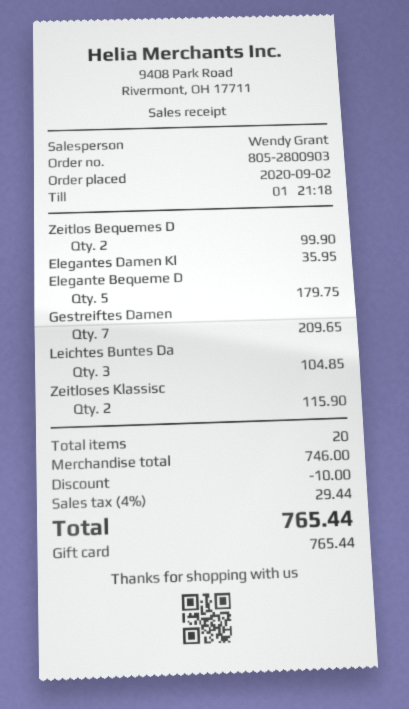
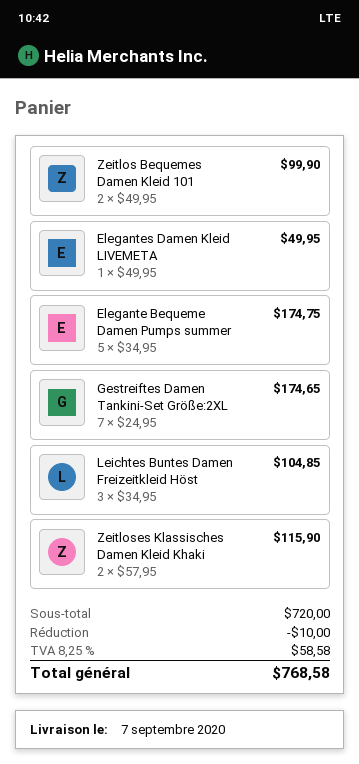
Elegantes Damen Kl: 1 for 35.95 -> 1 for 49.95
Elegante Bequeme D: 5 for 179.75 -> 5 for 174.75
Gestreiftes Damen: 7 for 209.65 -> 7 for 174.65
subtotal: 746.00 -> 720.00
tax: 4% = 29.44 -> 8.25% = 58.58
total: 765.44 -> 768.58

